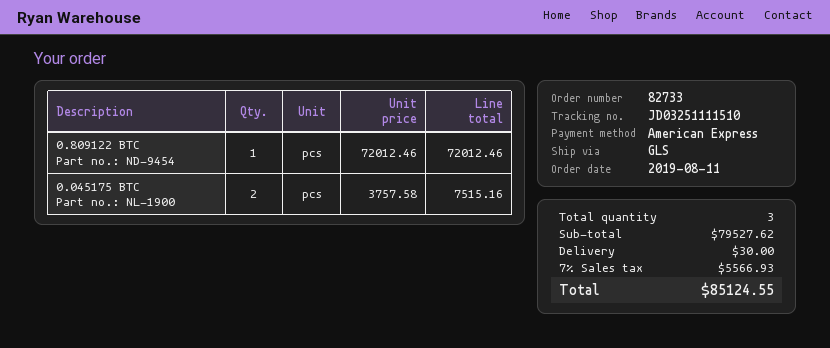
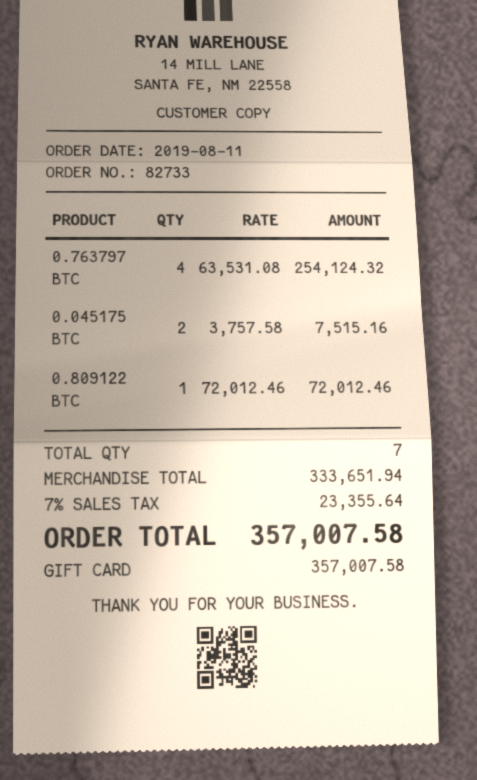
payment method: American Express -> gift card
0.763797 BTC: none -> 4 x 63531.08 = 254124.32
total quantity: 3 -> 7
subtotal: 79527.62 -> 333651.94
shipping: 30.00 -> none
tax: 7% = 5566.93 -> 7% = 23355.64
total: 85124.55 -> 357007.58

